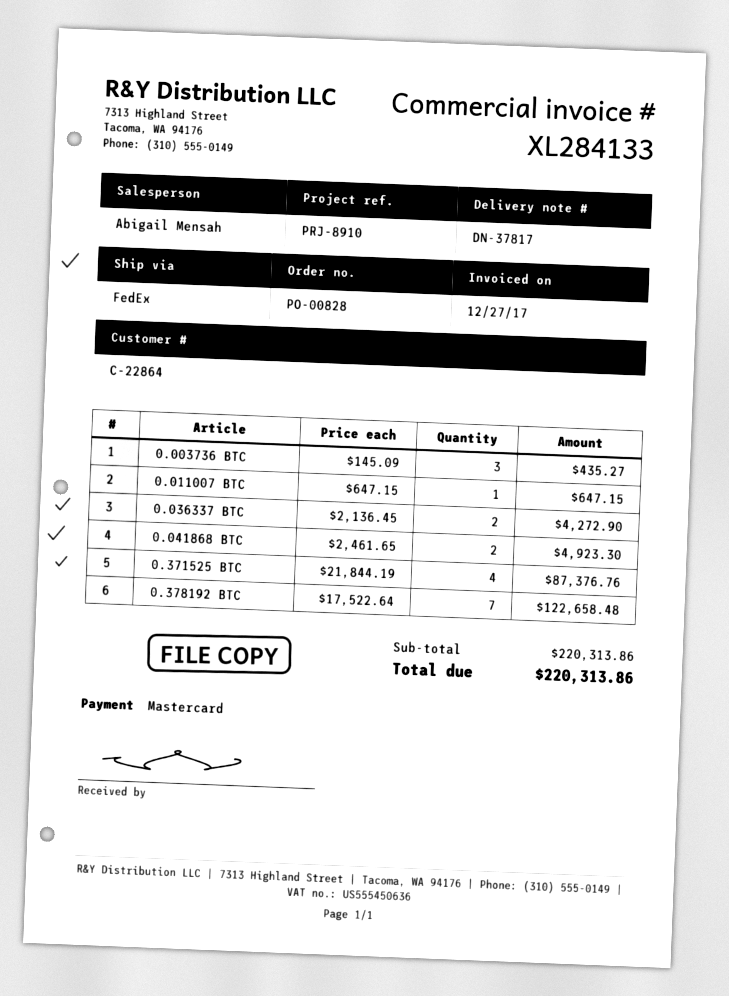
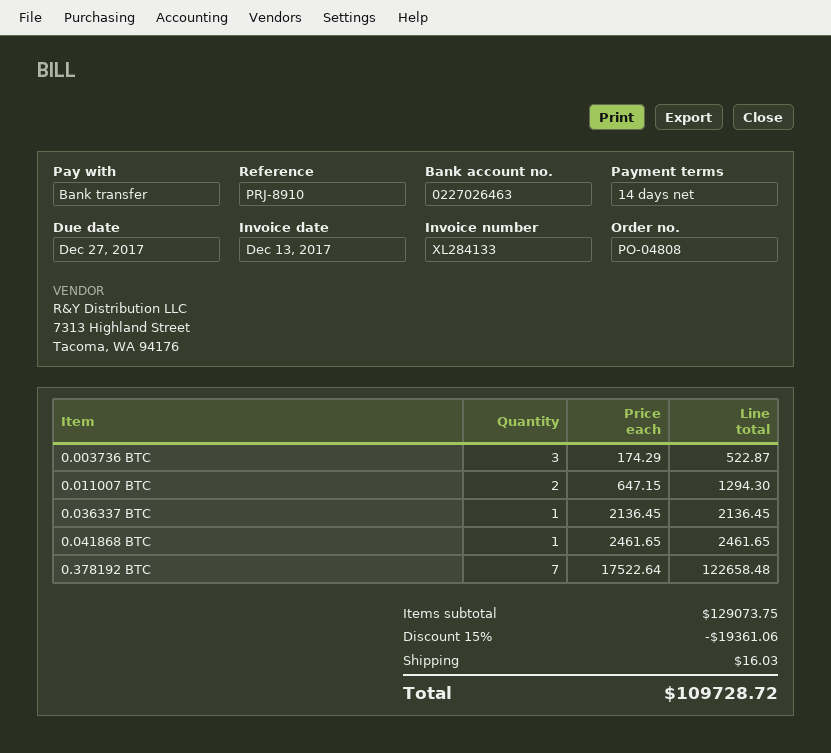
order number: PO-00828 -> PO-04808
invoice date: 2017-12-27 -> 2017-12-13
payment method: Mastercard -> bank transfer
0.003736 BTC: 3 x 145.09 = 435.27 -> 3 x 174.29 = 522.87
0.011007 BTC: 1 x 647.15 = 647.15 -> 2 x 647.15 = 1294.30
0.036337 BTC: 2 x 2136.45 = 4272.90 -> 1 x 2136.45 = 2136.45
0.041868 BTC: 2 x 2461.65 = 4923.30 -> 1 x 2461.65 = 2461.65
0.371525 BTC: 4 x 21844.19 = 87376.76 -> none
subtotal: 220313.86 -> 129073.75
discount: none -> 15% = 19361.06
shipping: none -> 16.03
total: 220313.86 -> 109728.72

